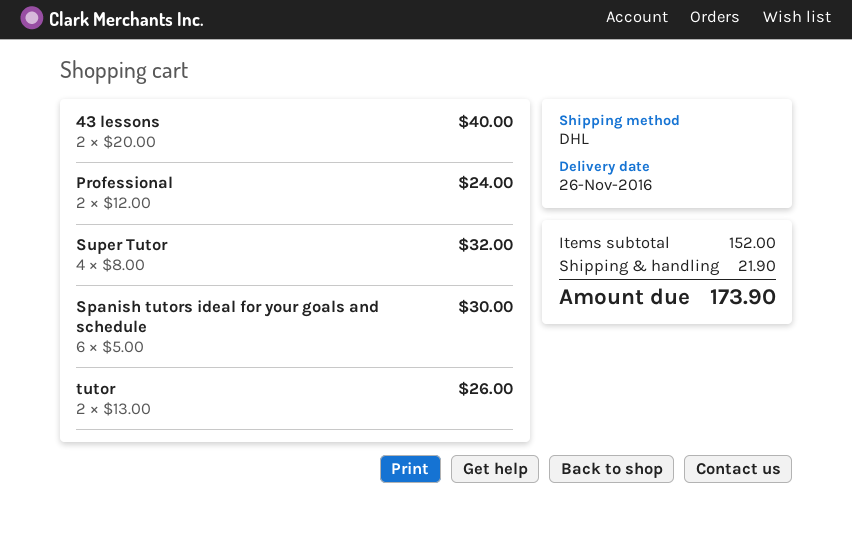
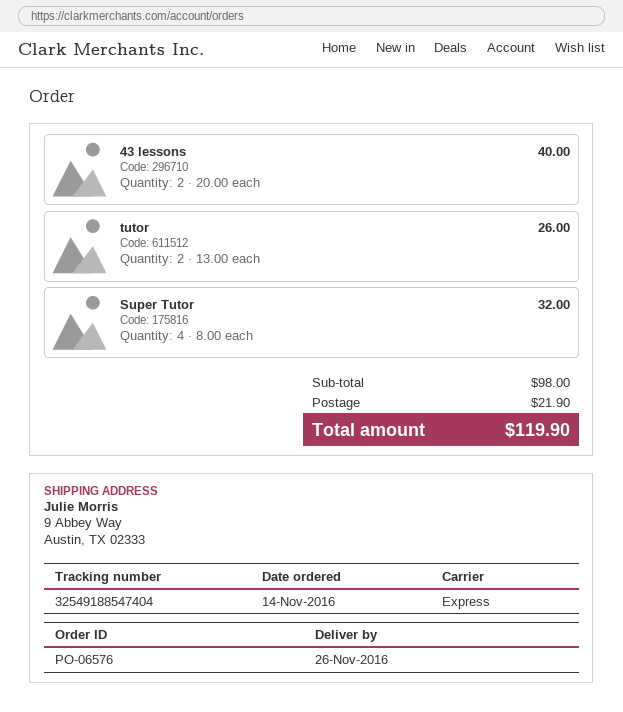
shipping method: DHL -> express
Professional: 2 x 12.00 = 24.00 -> none
Spanish tutors ideal for your goals and schedule: 6 x 5.00 = 30.00 -> none
subtotal: 152.00 -> 98.00
total: 173.90 -> 119.90

